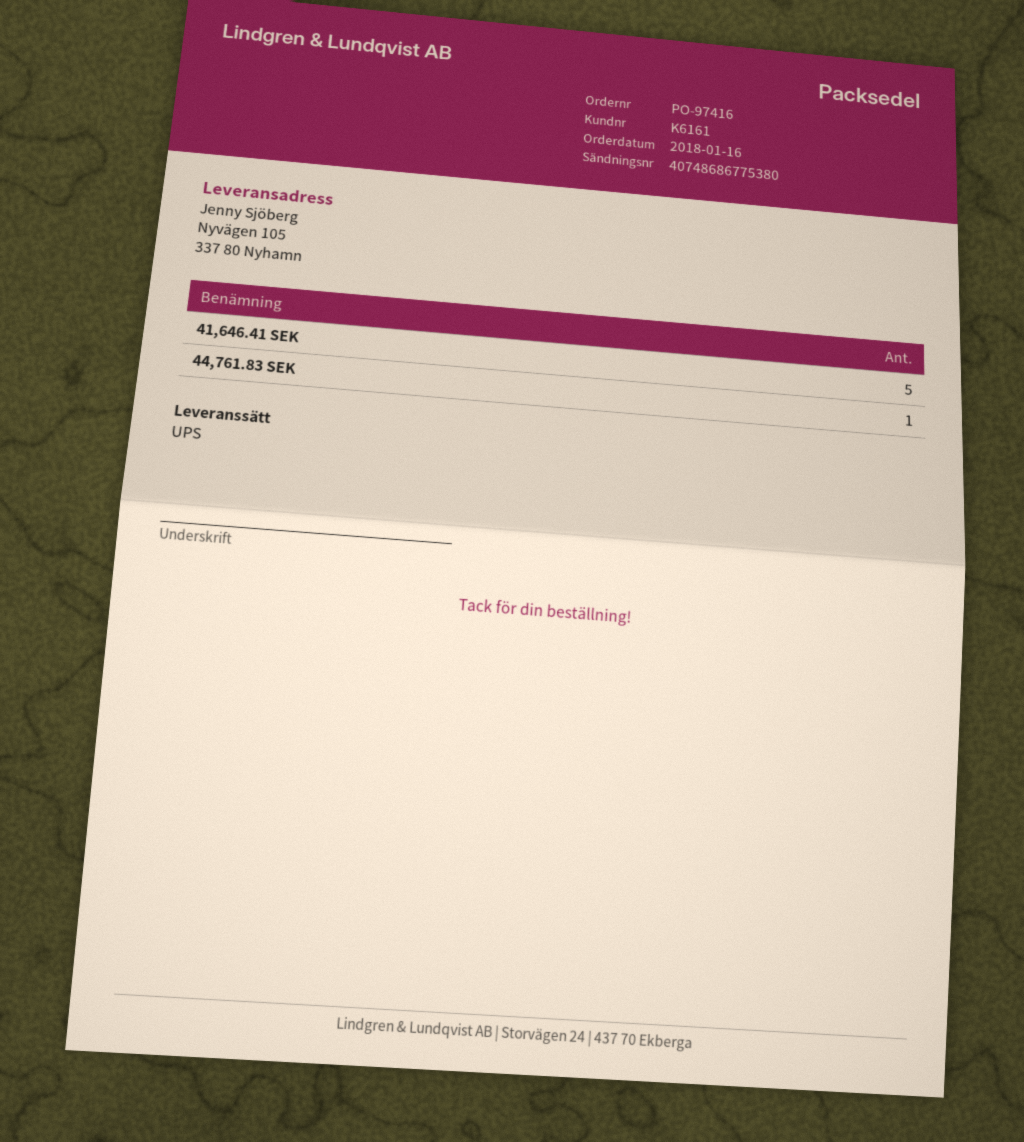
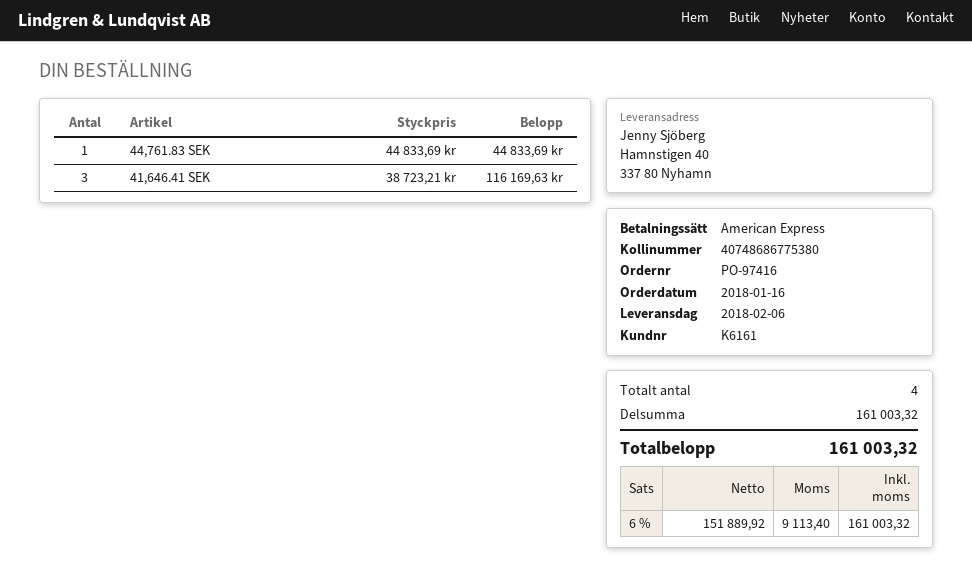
ship to: Nyvägen 105, 337 80 Nyhamn -> Hamnstigen 40, 337 80 Nyhamn
41,646.41 SEK: 5 -> 3

